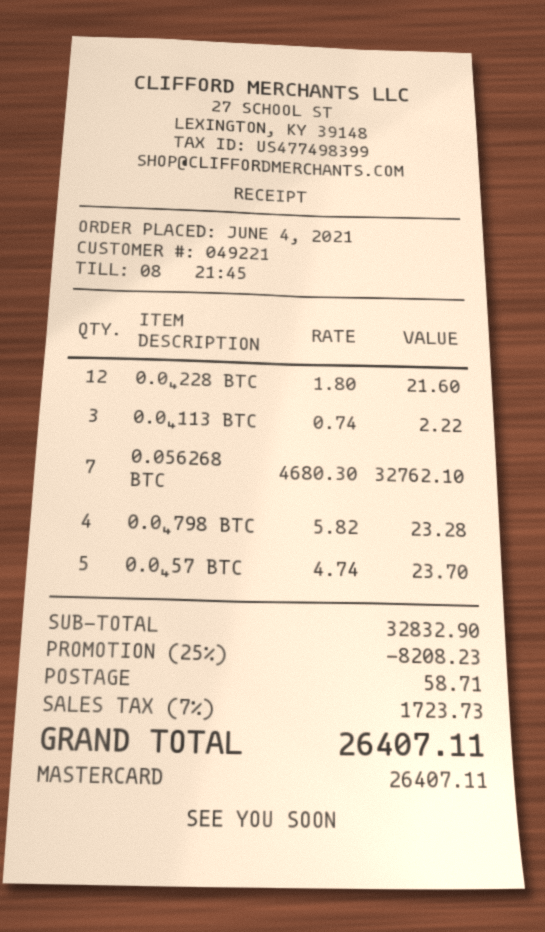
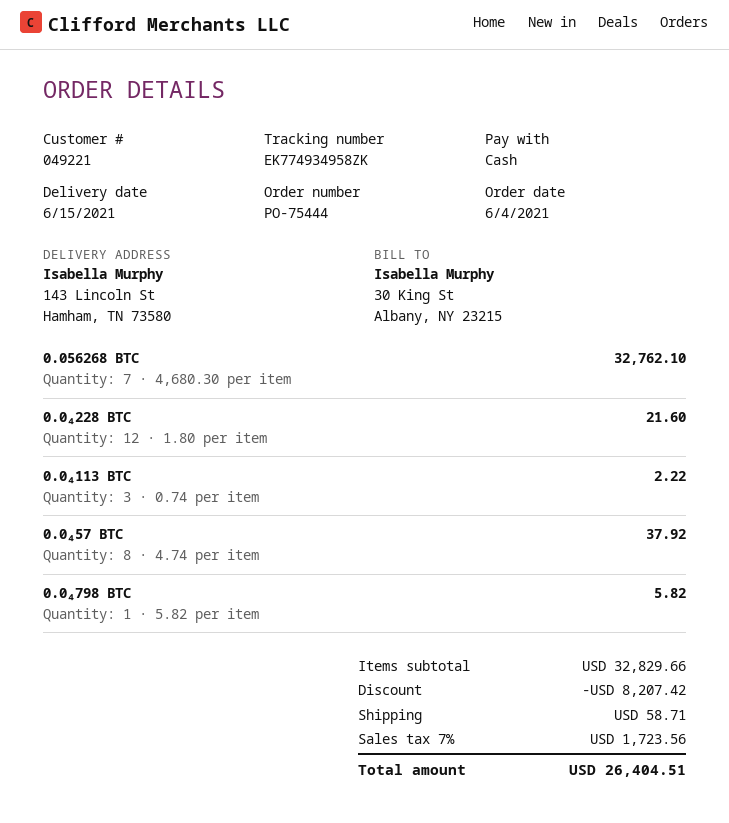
payment method: Mastercard -> cash
0.0₄798 BTC: 4 x 5.82 = 23.28 -> 1 x 5.82 = 5.82
0.0₄57 BTC: 5 x 4.74 = 23.70 -> 8 x 4.74 = 37.92
subtotal: 32832.90 -> 32829.66
discount: 8208.23 -> 8207.42
tax: 7% = 1723.73 -> 7% = 1723.56
total: 26407.11 -> 26404.51

